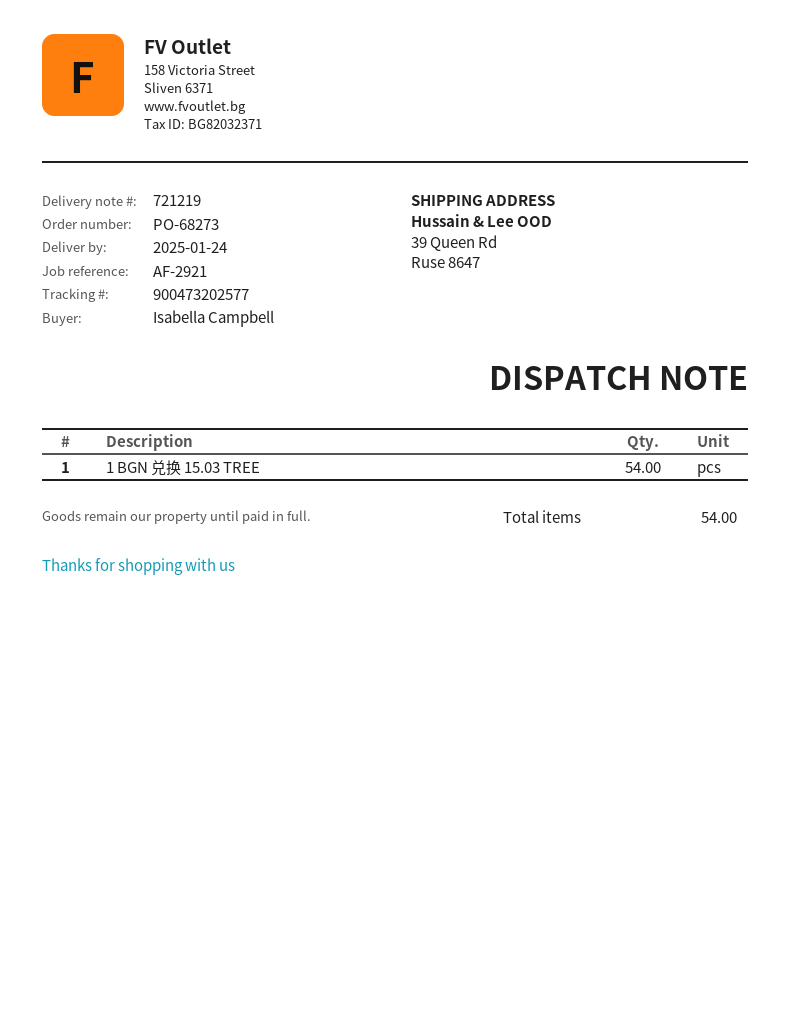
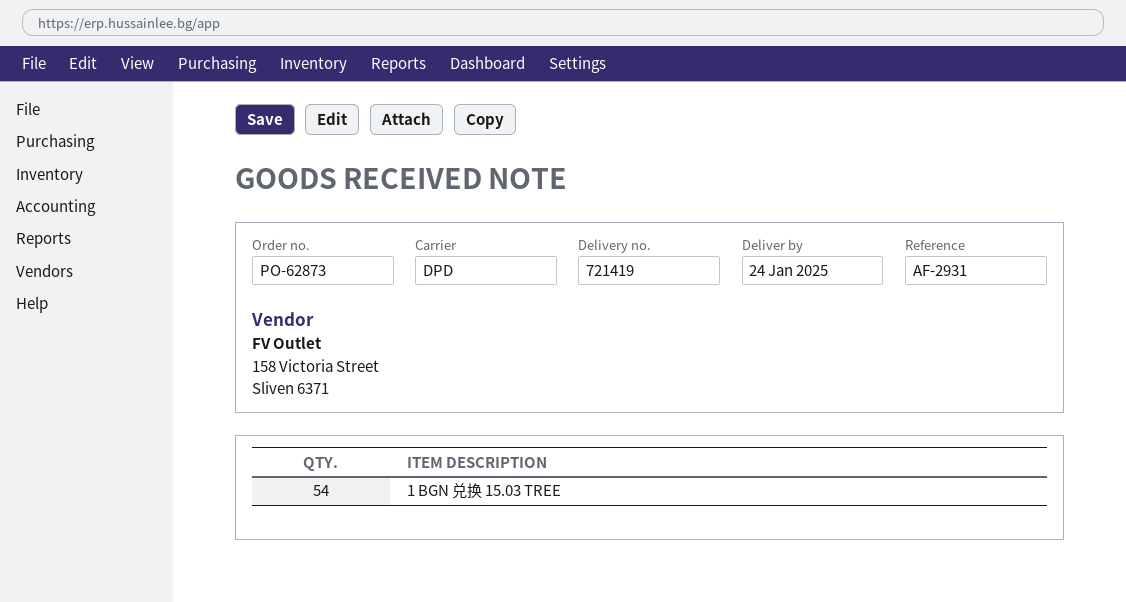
order number: PO-68273 -> PO-62873
delivery note number: 721219 -> 721419
reference: AF-2921 -> AF-2931

